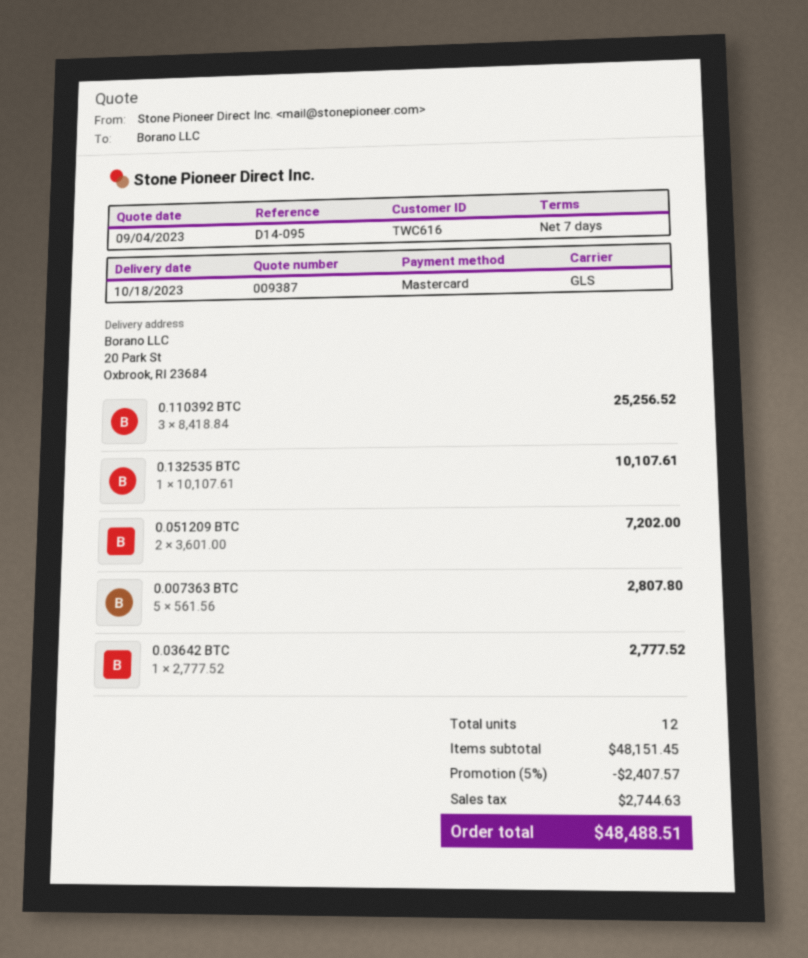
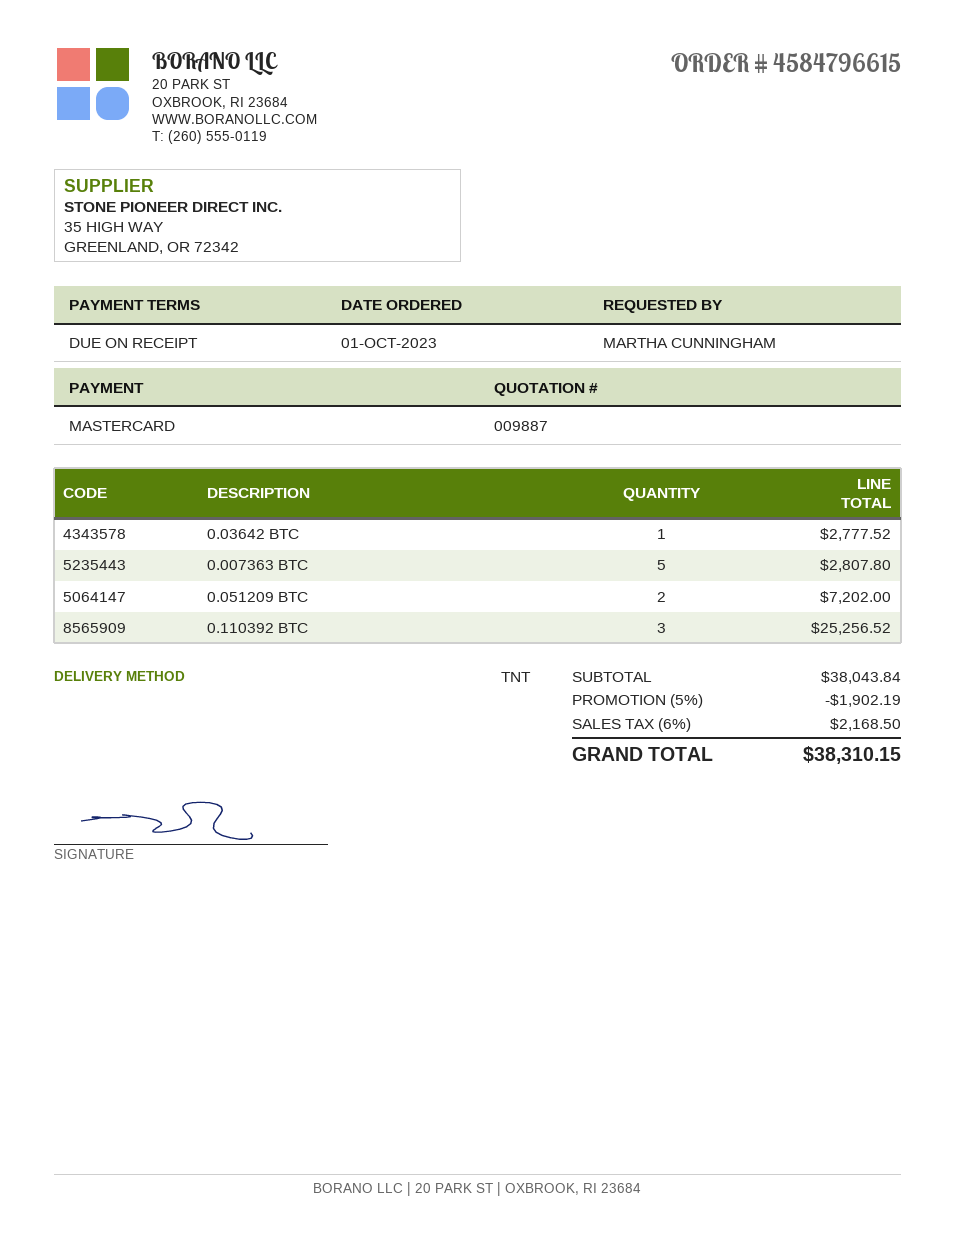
quote number: 009387 -> 009887
payment terms: 7 days -> on receipt
shipping method: GLS -> TNT
0.132535 BTC: 1 for 10107.61 -> none
subtotal: 48151.45 -> 38043.84
discount: 5% = 2407.57 -> 5% = 1902.19
tax: 2744.63 -> 2168.50
total: 48488.51 -> 38310.15

